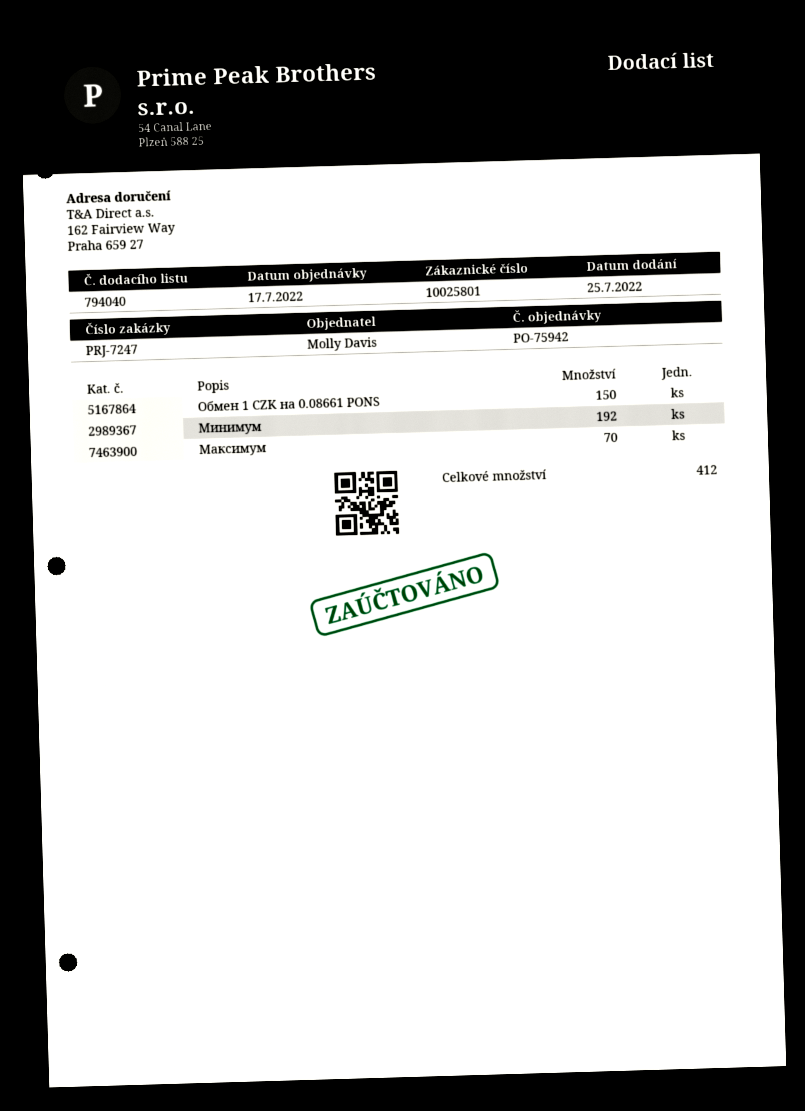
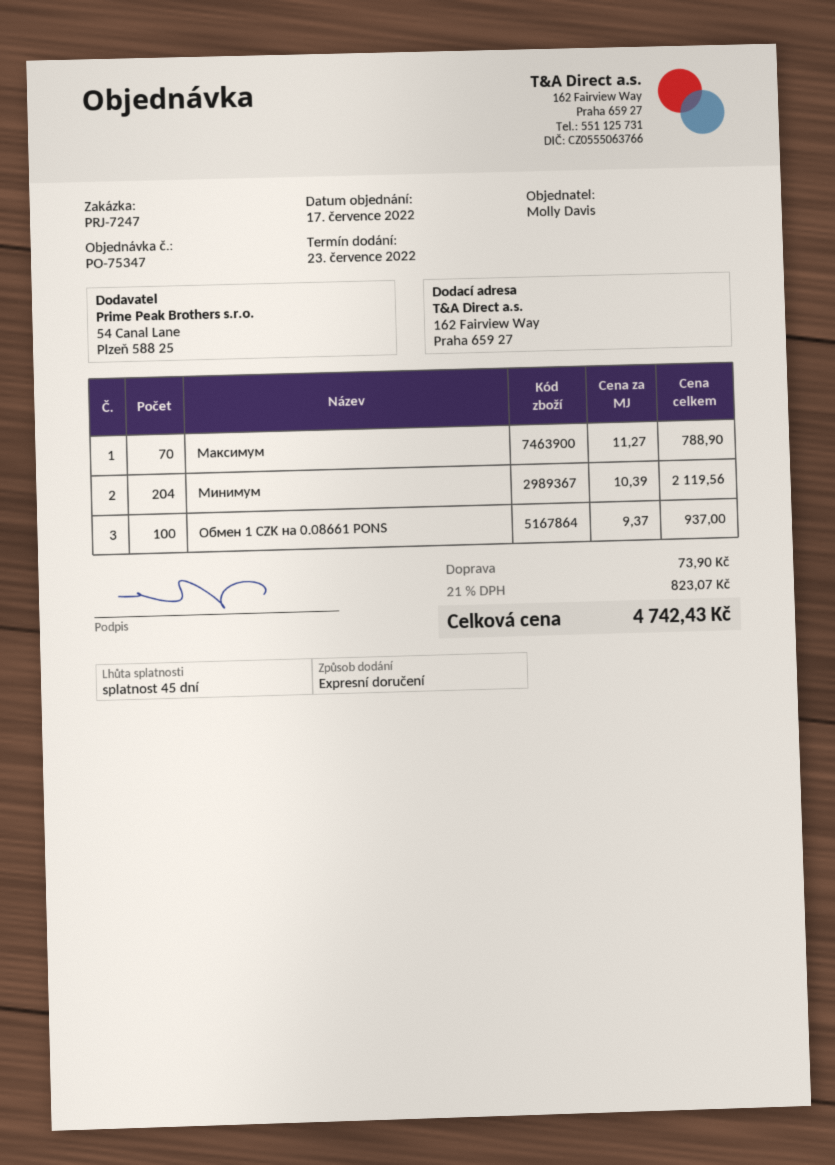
order number: PO-75942 -> PO-75347
delivery date: 2022-07-25 -> 2022-07-23
Обмен 1 CZK на 0.08661 PONS: 150 -> 100
Минимум: 192 -> 204

